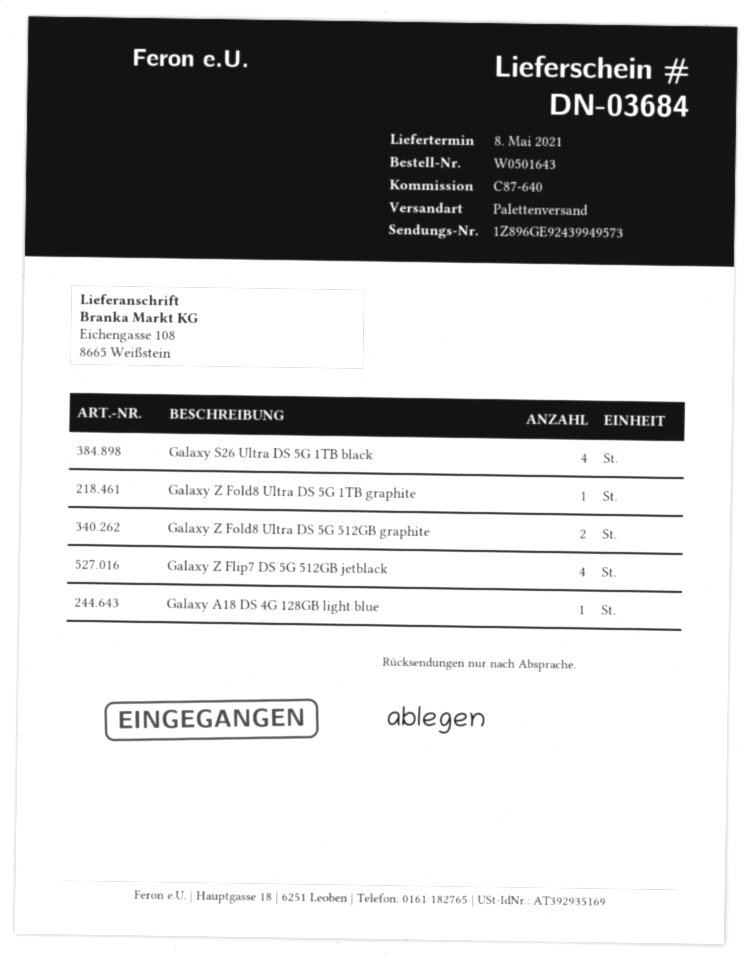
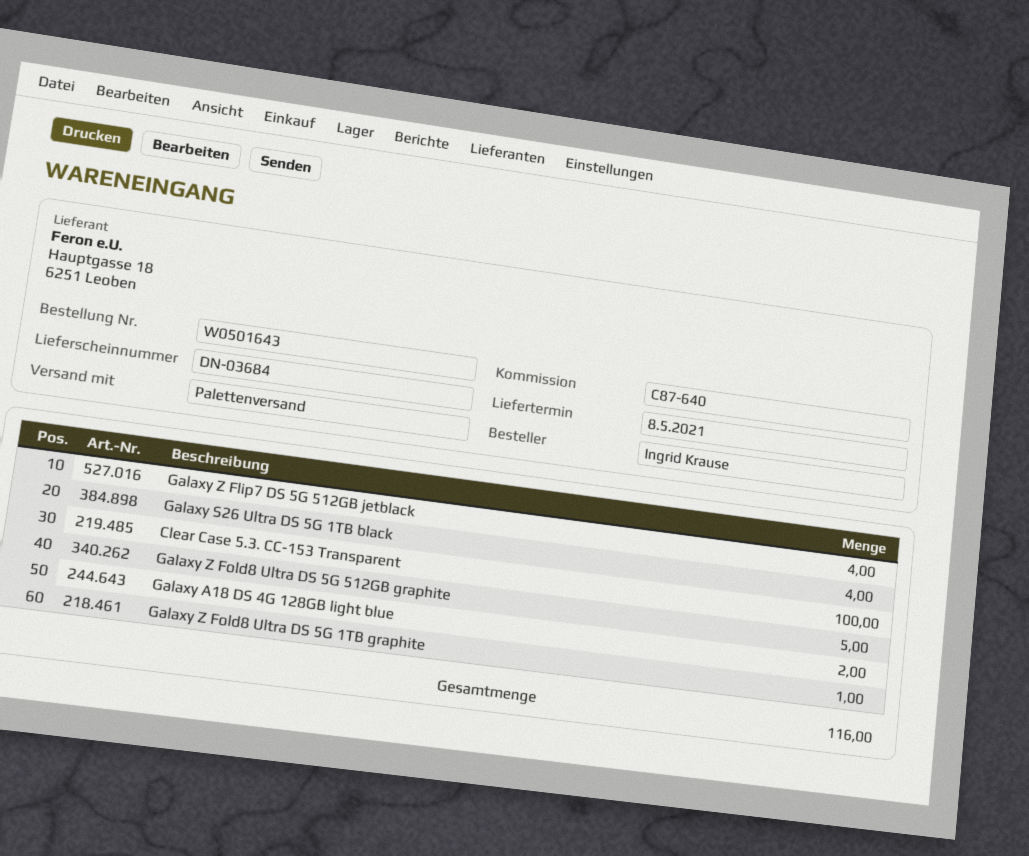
Galaxy Z Fold8 Ultra DS 5G 512GB graphite: 2 -> 5
Galaxy A18 DS 4G 128GB light blue: 1 -> 2
Clear Case 5.3. CC-153 Transparent: none -> 100

